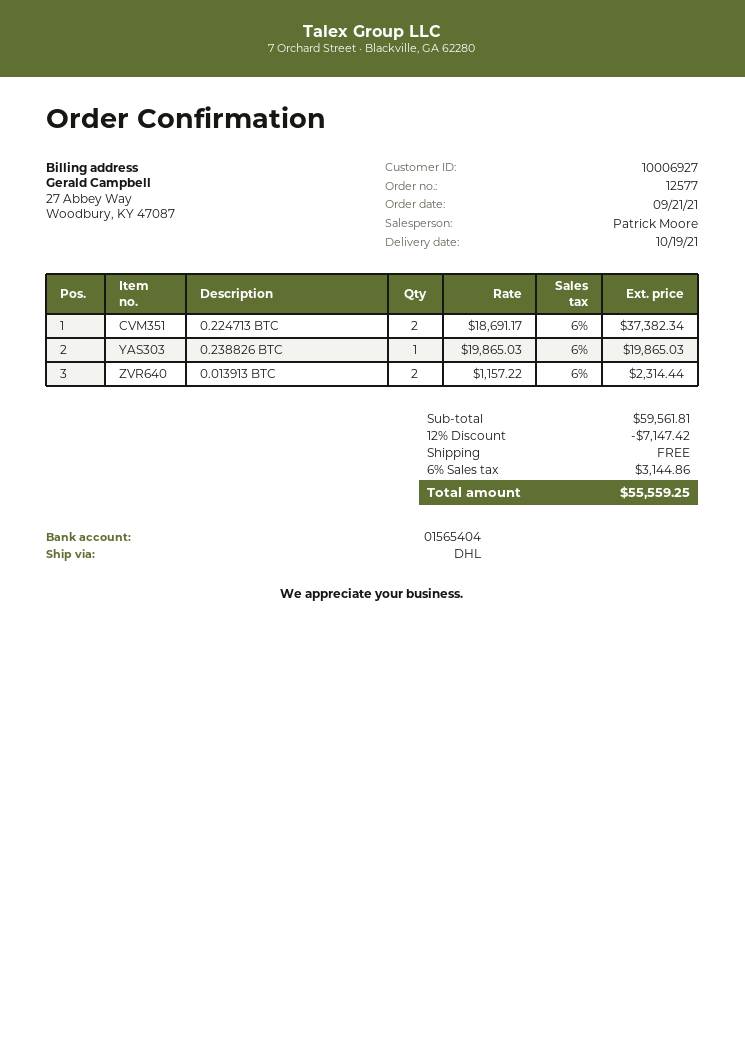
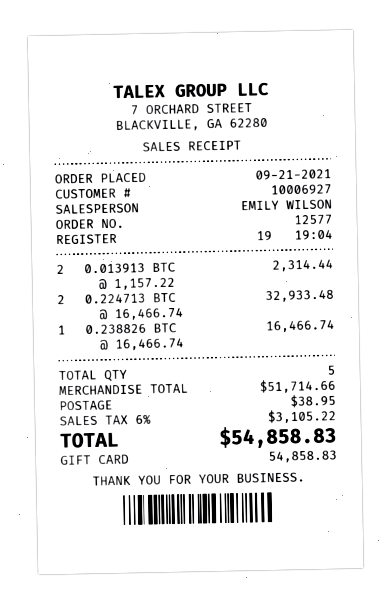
sales rep: Patrick Moore -> EMILY WILSON
0.224713 BTC: 2 x 18691.17 = 37382.34 -> 2 x 16466.74 = 32933.48
0.238826 BTC: 1 x 19865.03 = 19865.03 -> 1 x 16466.74 = 16466.74
subtotal: 59561.81 -> 51714.66
discount: 12% = 7147.42 -> none
shipping: 0.00 -> 38.95
tax: 6% = 3144.86 -> 6% = 3105.22
total: 55559.25 -> 54858.83

